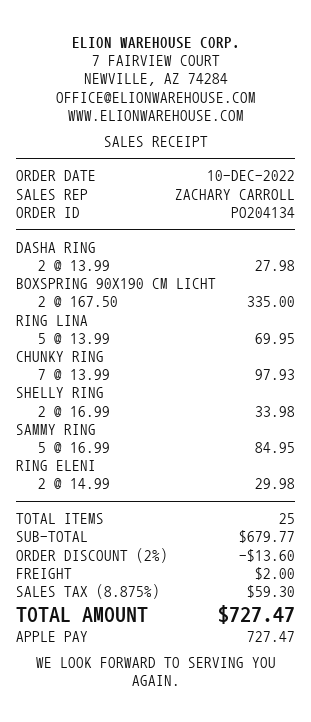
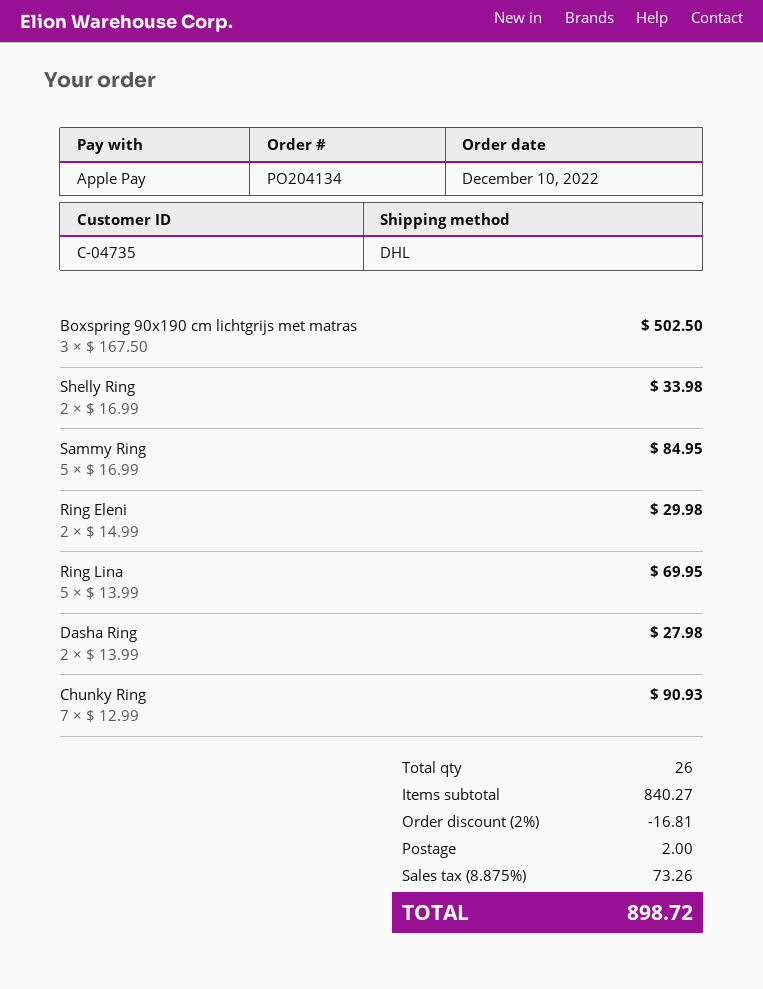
BOXSPRING 90X190 CM LICHT: 2 x 167.50 = 335.00 -> 3 x 167.50 = 502.50
CHUNKY RING: 7 x 13.99 = 97.93 -> 7 x 12.99 = 90.93
total quantity: 25 -> 26
subtotal: 679.77 -> 840.27
discount: 2% = 13.60 -> 2% = 16.81
tax: 8.875% = 59.30 -> 8.875% = 73.26
total: 727.47 -> 898.72

